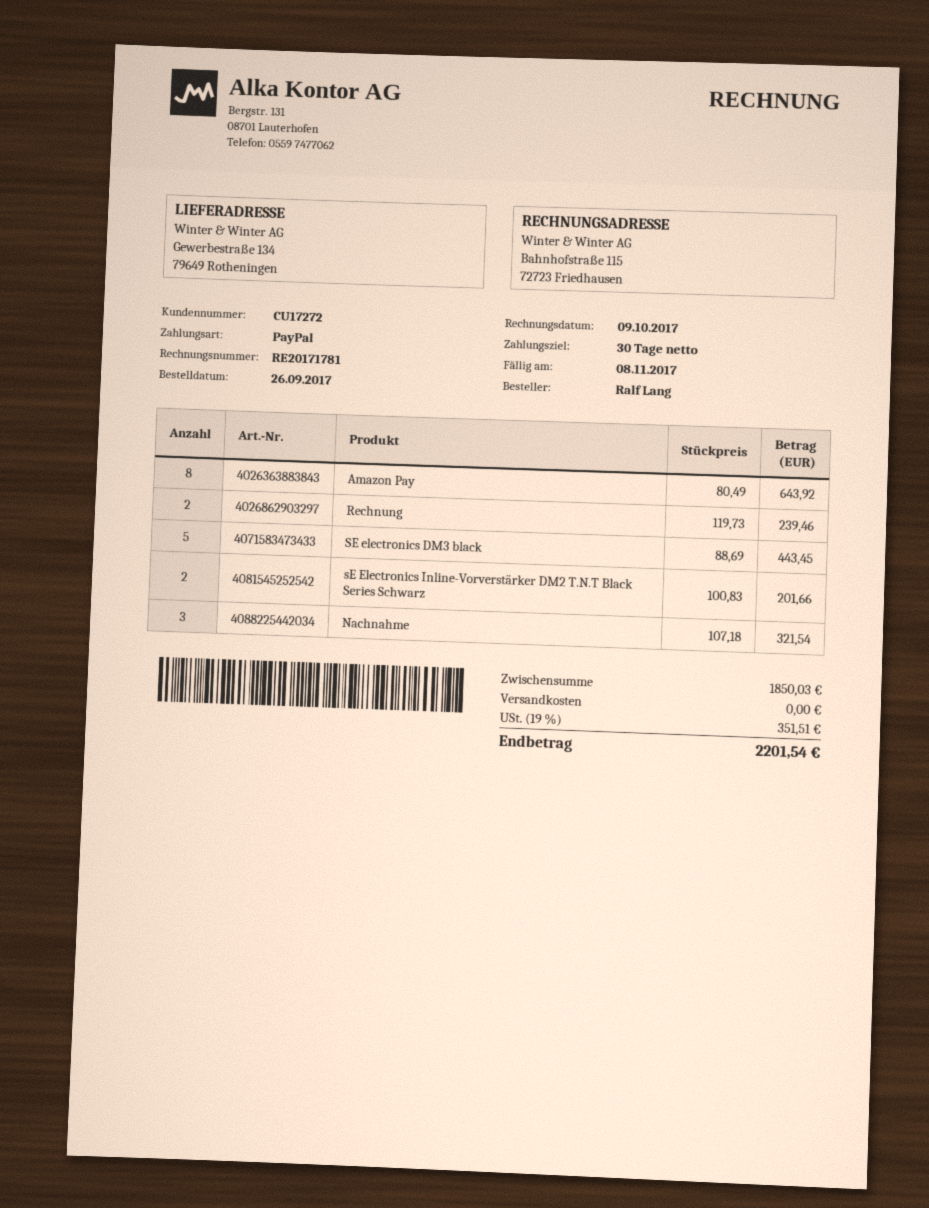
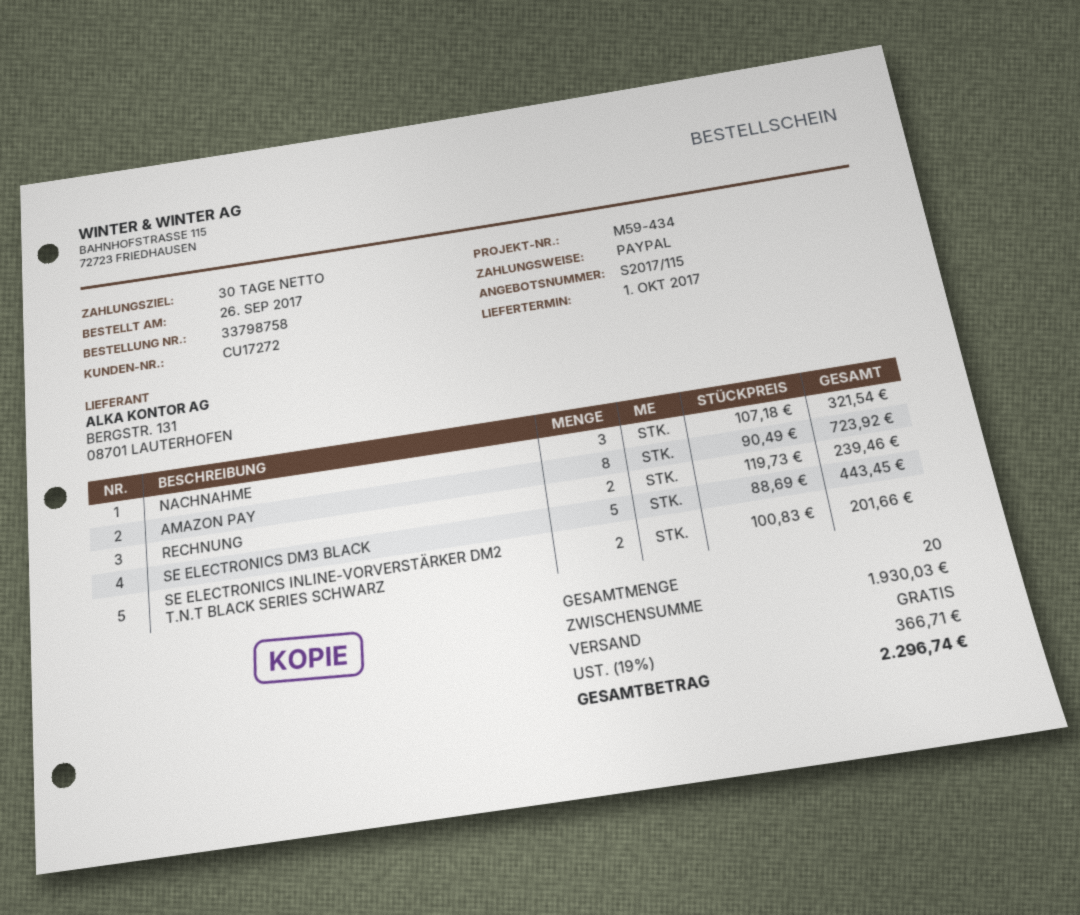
Amazon Pay: 8 x 80.49 = 643.92 -> 8 x 90.49 = 723.92
subtotal: 1850.03 -> 1930.03
tax: 19% = 351.51 -> 19% = 366.71
total: 2201.54 -> 2296.74

